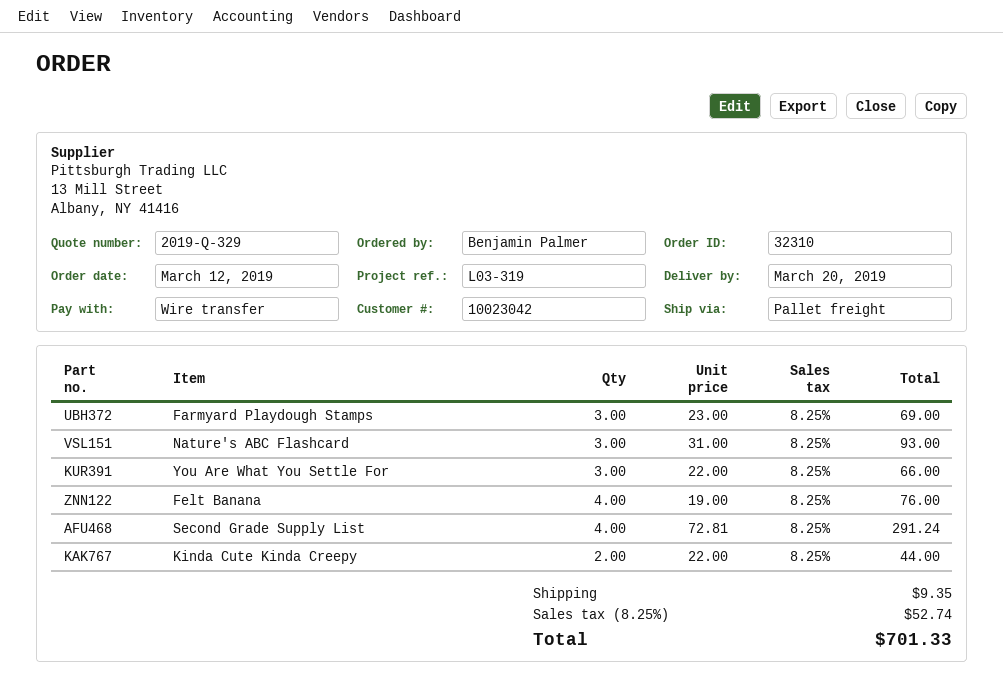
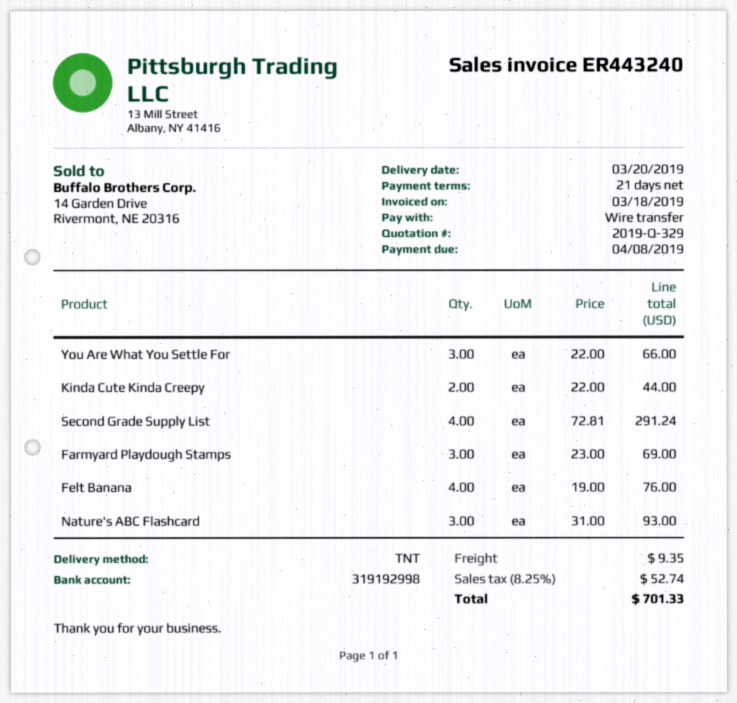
shipping method: pallet freight -> TNT

